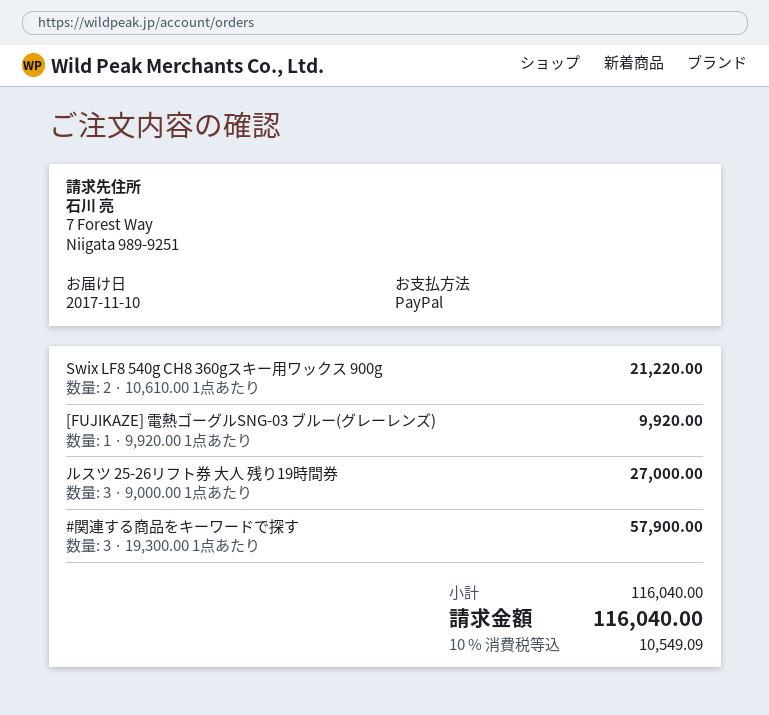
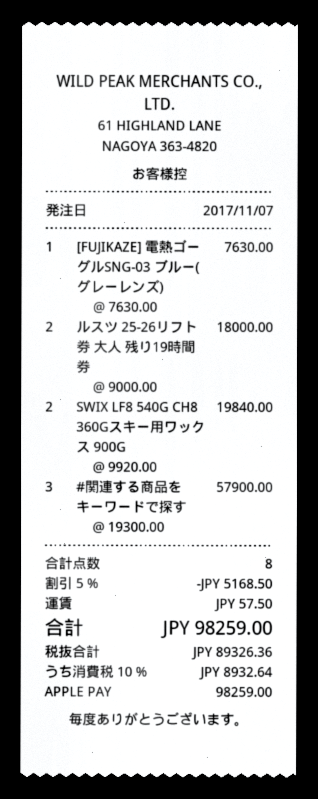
payment method: PayPal -> Apple Pay
Swix LF8 540g CH8 360gスキー用ワックス 900g: 2 x 10610.00 = 21220.00 -> 2 x 9920.00 = 19840.00
[FUJIKAZE] 電熱ゴーグルSNG-03 ブルー(グレーレンズ): 1 x 9920.00 = 9920.00 -> 1 x 7630.00 = 7630.00
ルスツ 25-26リフト券 大人 残り19時間券: 3 x 9000.00 = 27000.00 -> 2 x 9000.00 = 18000.00
discount: none -> 5% = 5168.50
shipping: none -> 57.50
tax: 10% = 10549.09 -> 10% = 8932.64
total: 116040.00 -> 98259.00

